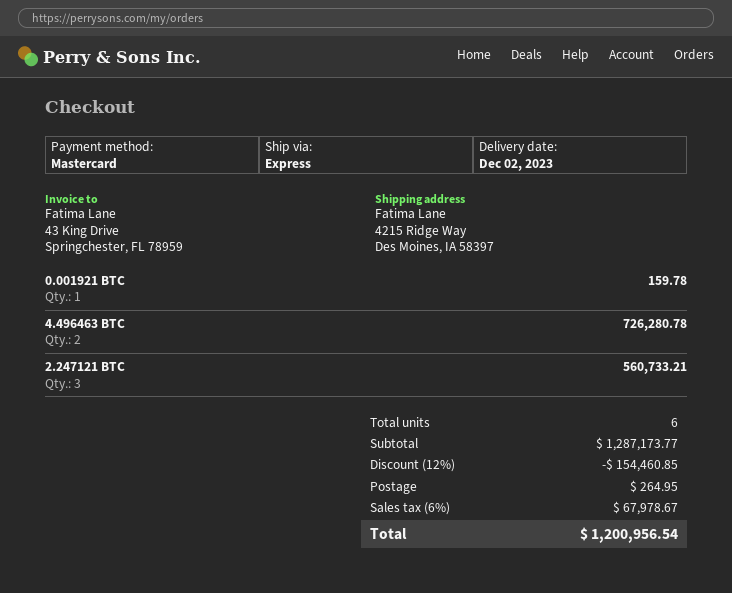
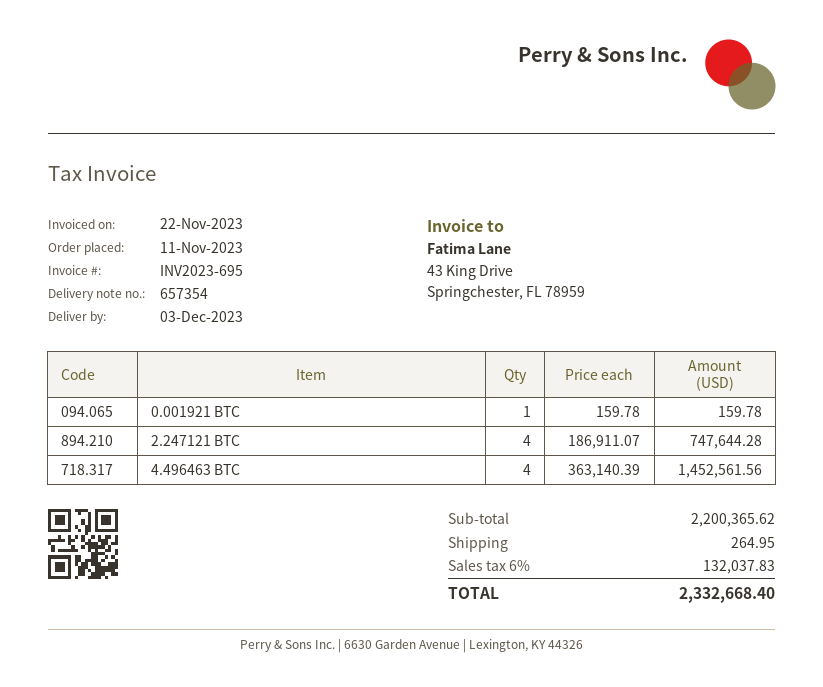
delivery date: 2023-12-02 -> 2023-12-03
4.496463 BTC: 2 for 726280.78 -> 4 for 1452561.56
2.247121 BTC: 3 for 560733.21 -> 4 for 747644.28
subtotal: 1287173.77 -> 2200365.62
discount: 12% = 154460.85 -> none
tax: 6% = 67978.67 -> 6% = 132037.83
total: 1200956.54 -> 2332668.40

